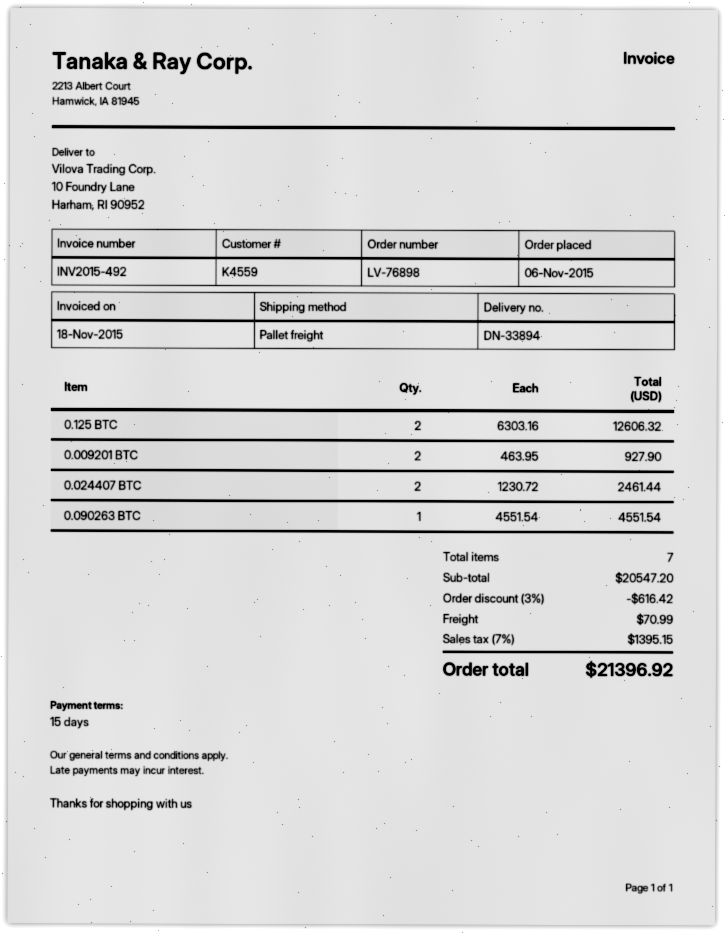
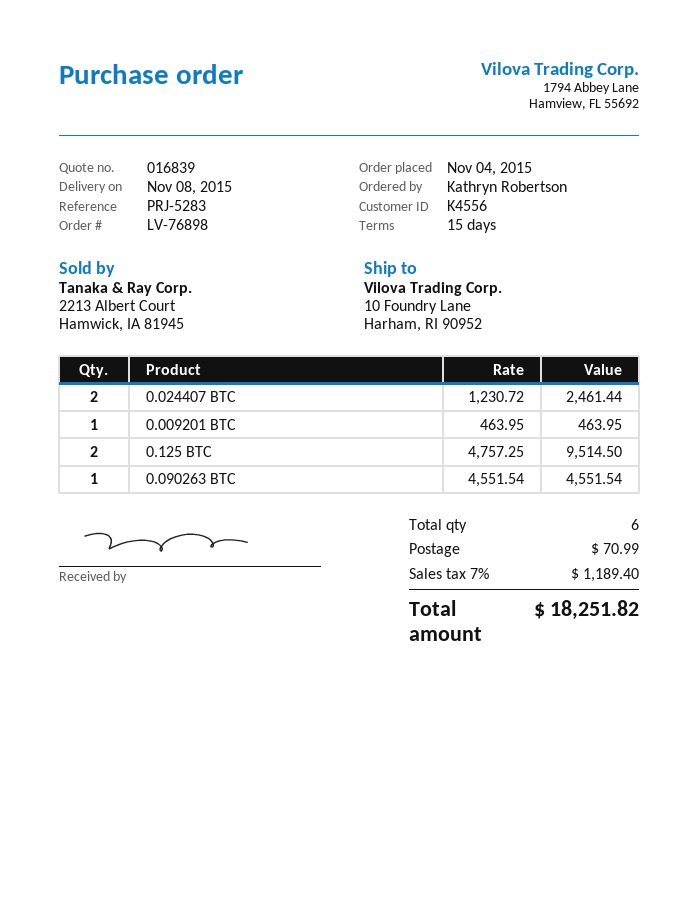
order date: 2015-11-06 -> 2015-11-04
customer number: K4559 -> K4556
0.125 BTC: 2 x 6303.16 = 12606.32 -> 2 x 4757.25 = 9514.50
0.009201 BTC: 2 x 463.95 = 927.90 -> 1 x 463.95 = 463.95
total quantity: 7 -> 6
discount: 3% = 616.42 -> none
tax: 7% = 1395.15 -> 7% = 1189.40
total: 21396.92 -> 18251.82

